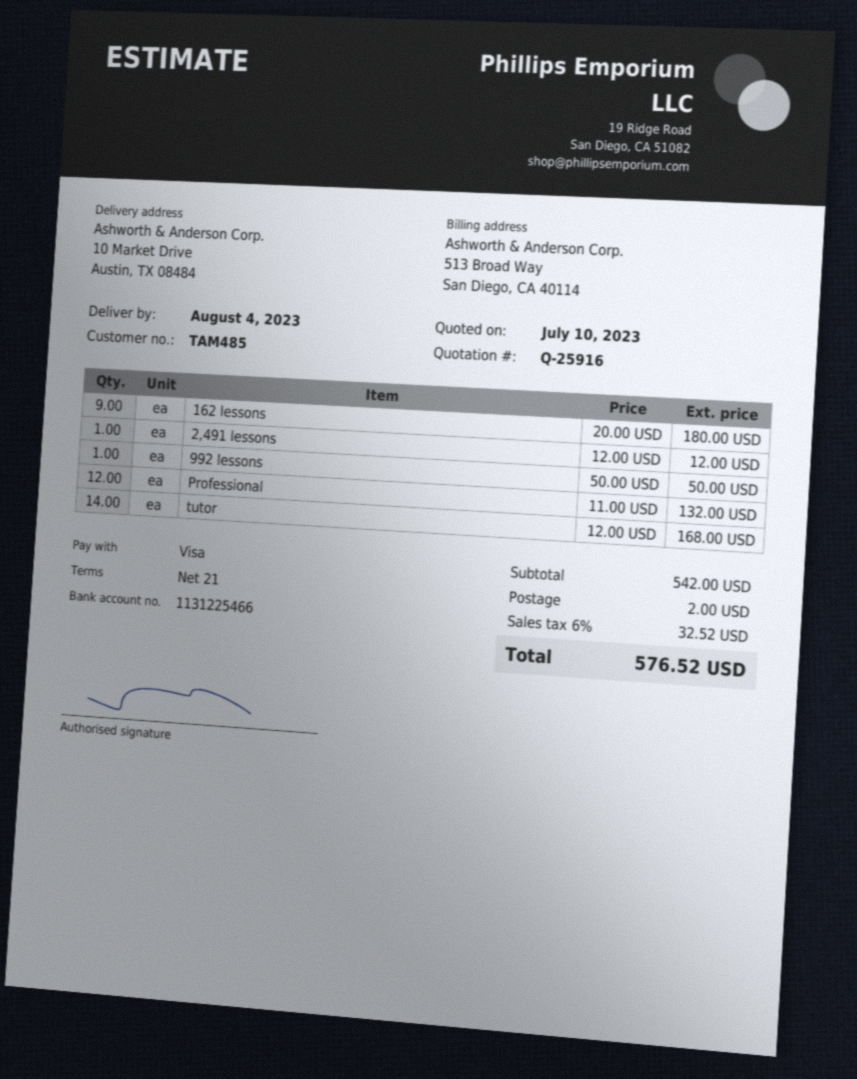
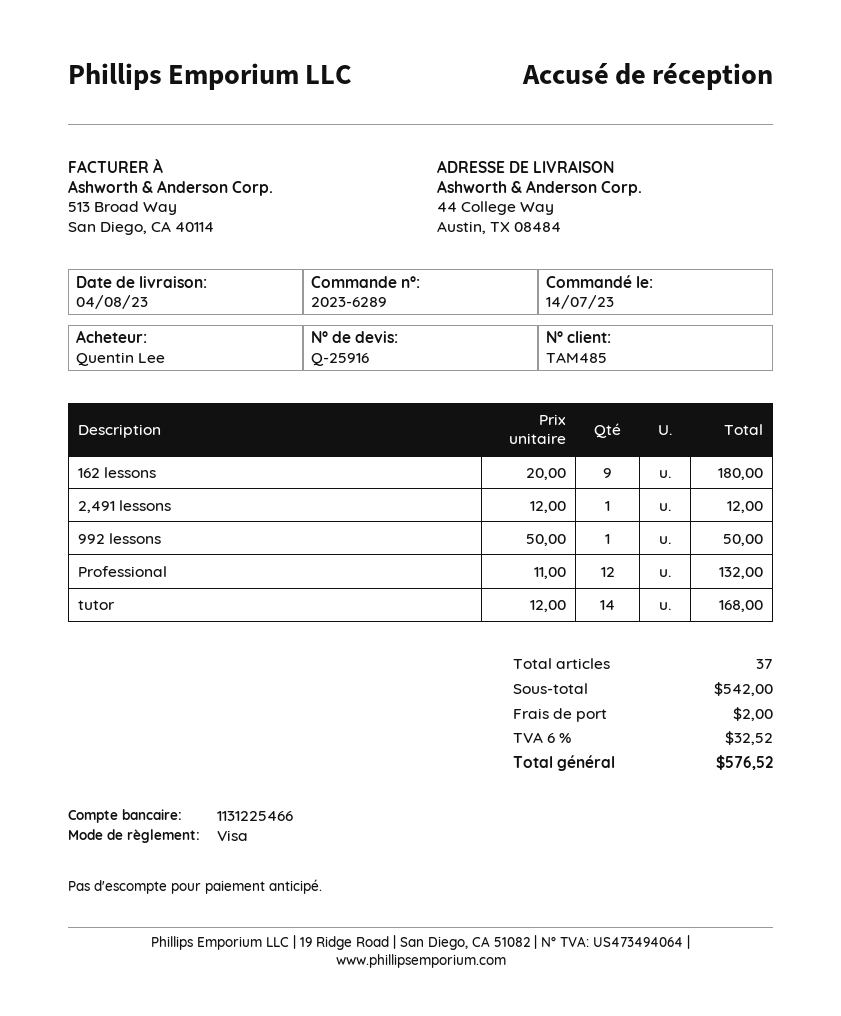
ship to: 10 Market Drive, Austin, TX 08484 -> 44 College Way, Austin, TX 08484

